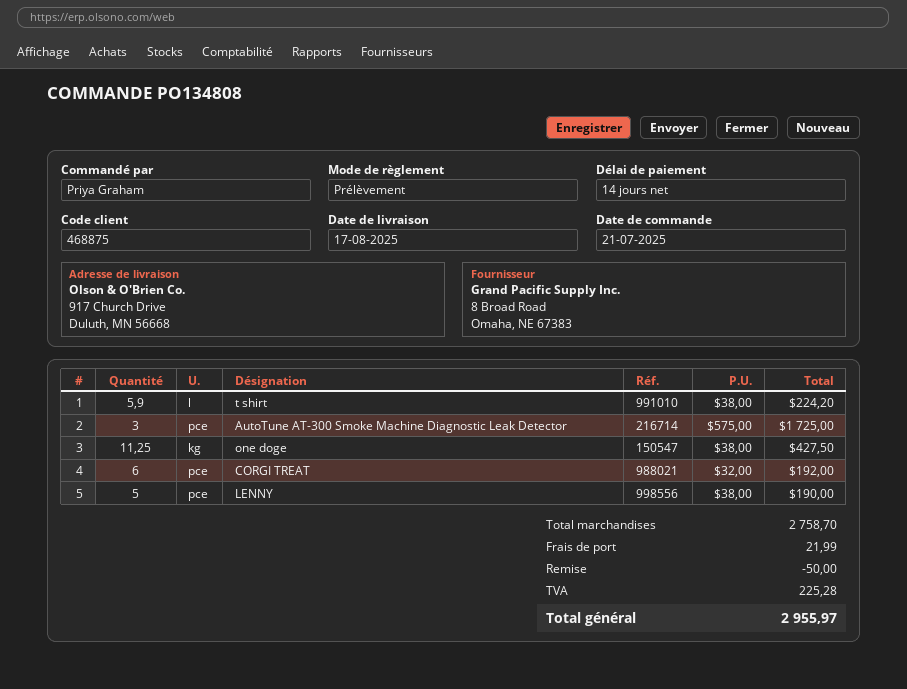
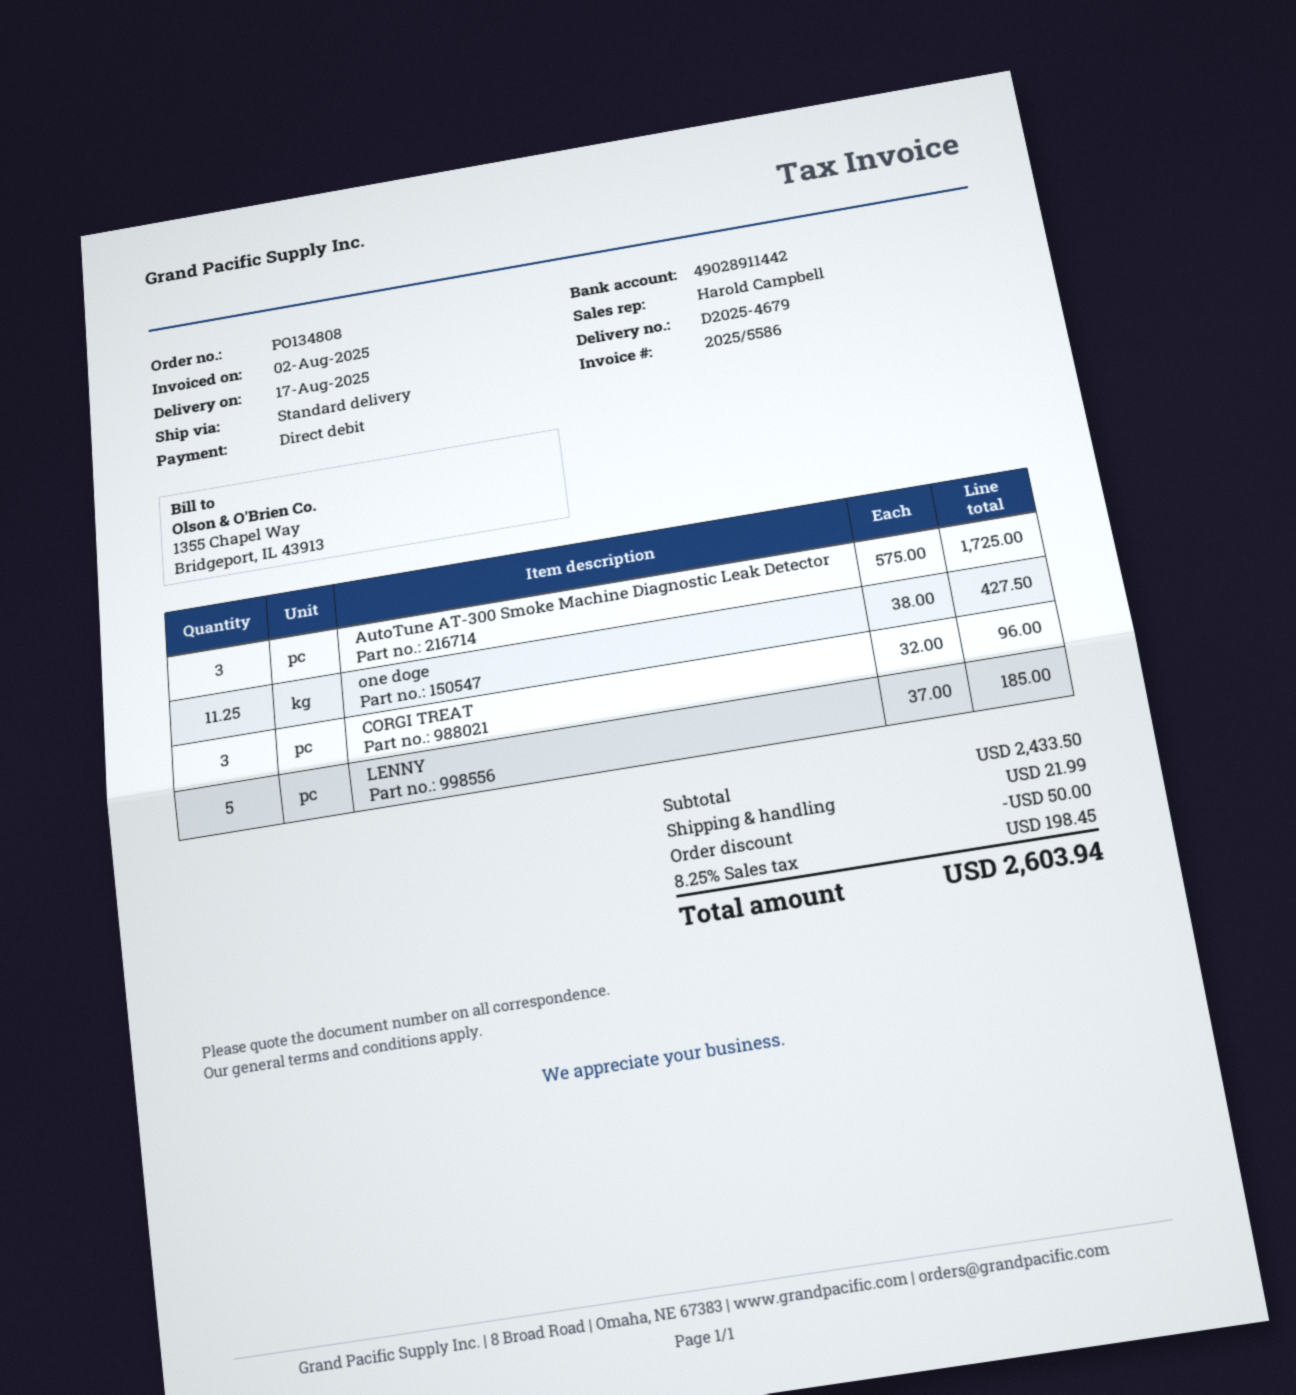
t shirt: 5.9 x 38.00 = 224.20 -> none
CORGI TREAT: 6 x 32.00 = 192.00 -> 3 x 32.00 = 96.00
LENNY: 5 x 38.00 = 190.00 -> 5 x 37.00 = 185.00
subtotal: 2758.70 -> 2433.50
tax: 225.28 -> 198.45
total: 2955.97 -> 2603.94

